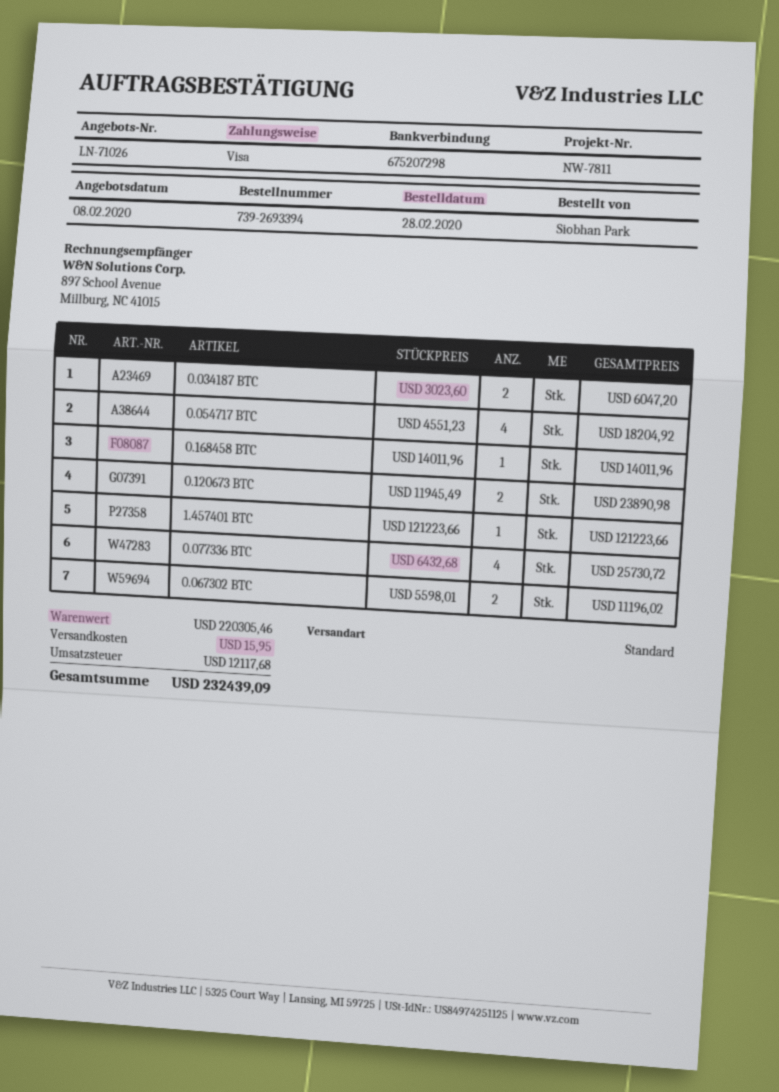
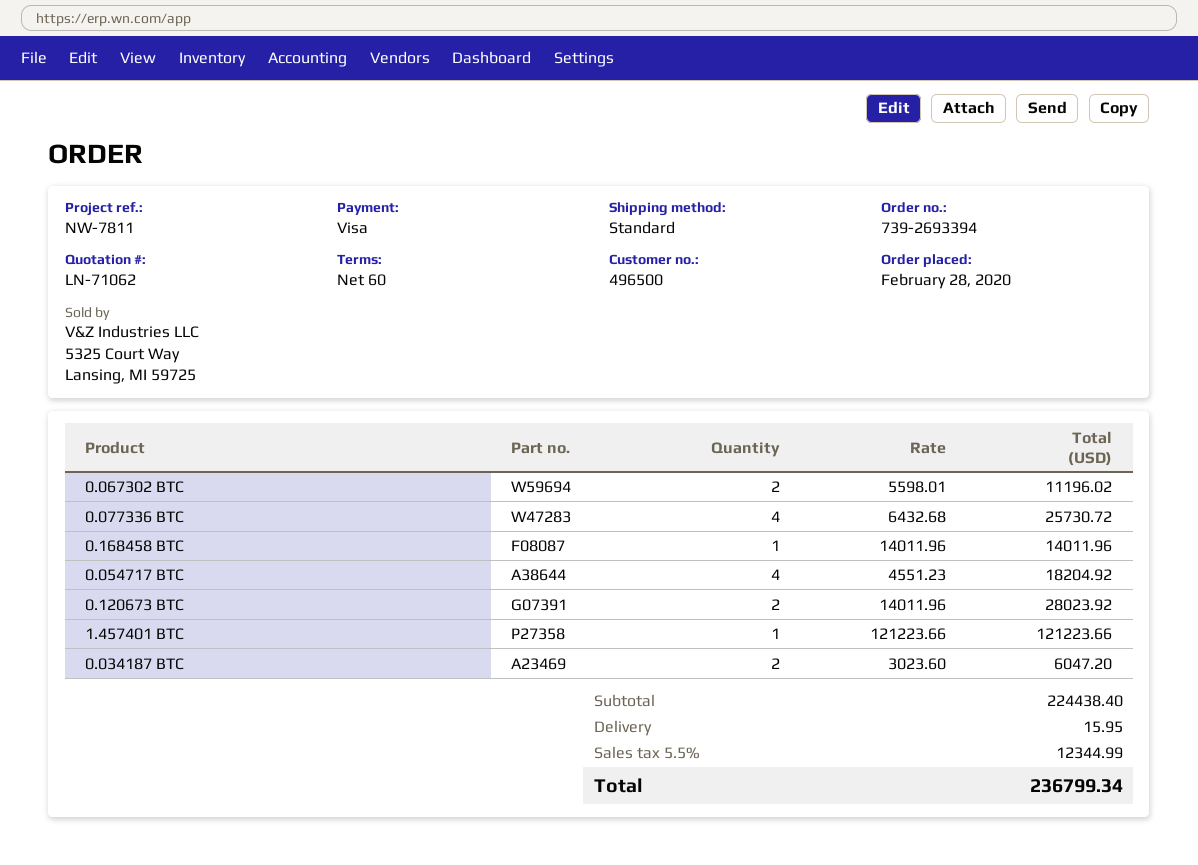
quote number: LN-71026 -> LN-71062
0.120673 BTC: 2 x 11945.49 = 23890.98 -> 2 x 14011.96 = 28023.92
subtotal: 220305.46 -> 224438.40
tax: 12117.68 -> 12344.99
total: 232439.09 -> 236799.34

